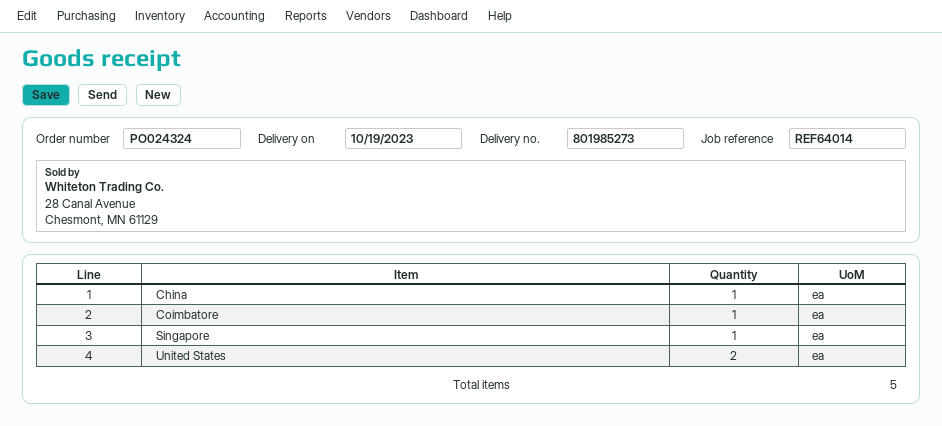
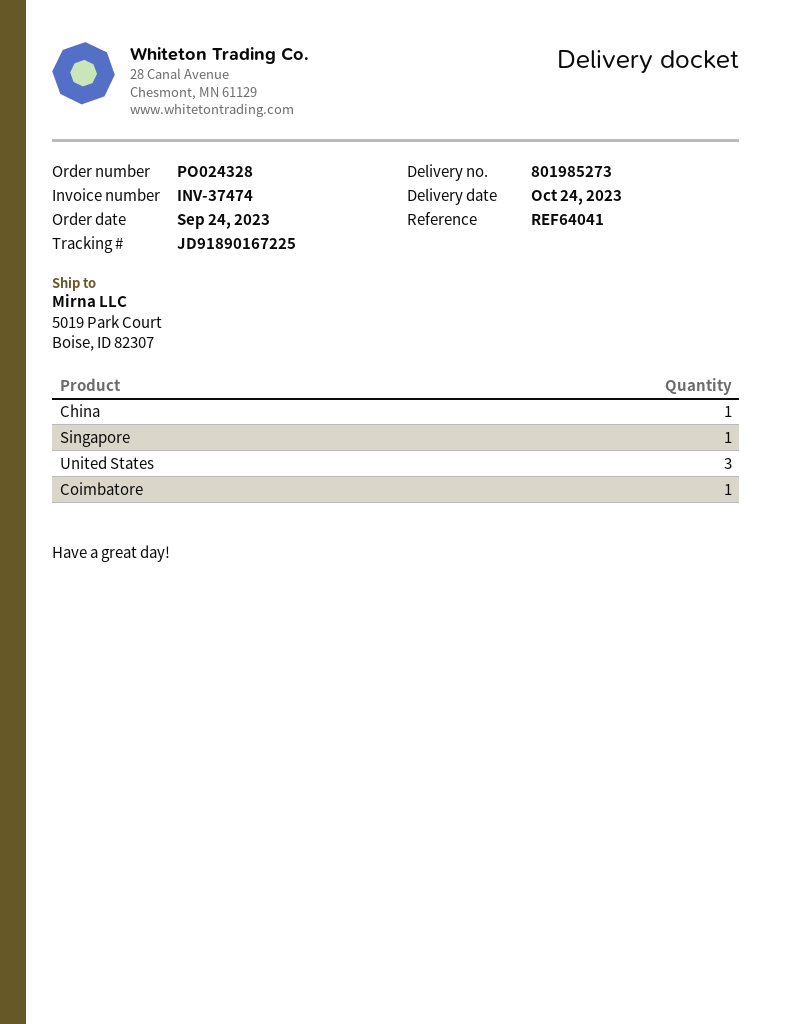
order number: PO024324 -> PO024328
delivery date: 2023-10-19 -> 2023-10-24
reference: REF64014 -> REF64041
United States: 2 -> 3

